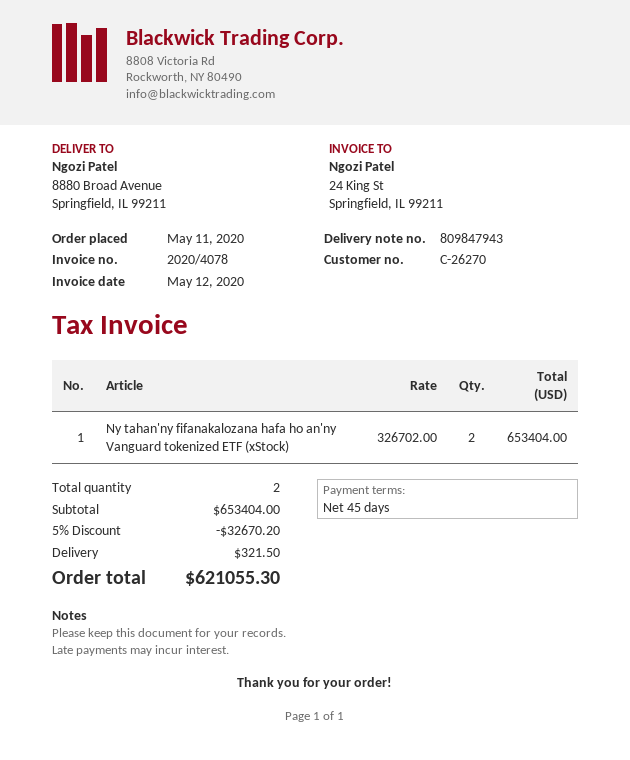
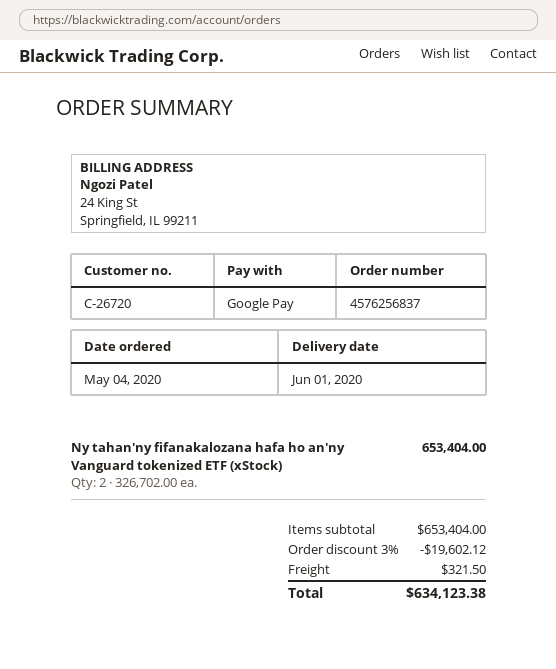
order date: 2020-05-11 -> 2020-05-04
customer number: C-26270 -> C-26720
discount: 5% = 32670.20 -> 3% = 19602.12
total: 621055.30 -> 634123.38

